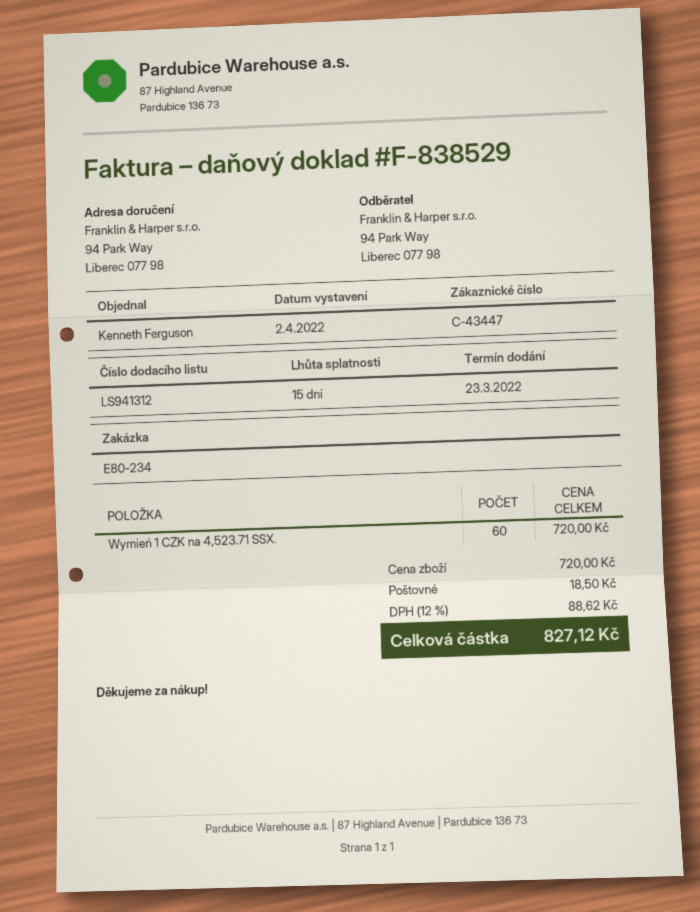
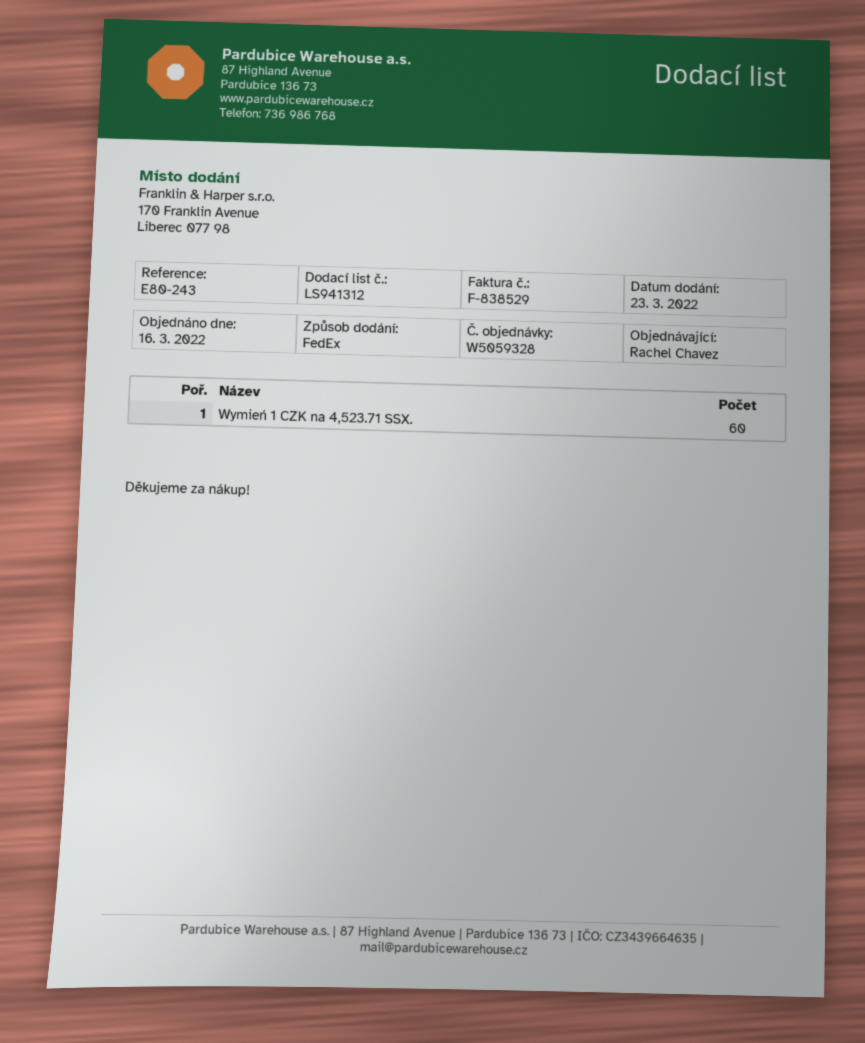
reference: E80-234 -> E80-243
ordered by: Kenneth Ferguson -> Rachel Chavez
ship to: 94 Park Way, Liberec 077 98 -> 170 Franklin Avenue, Liberec 077 98

